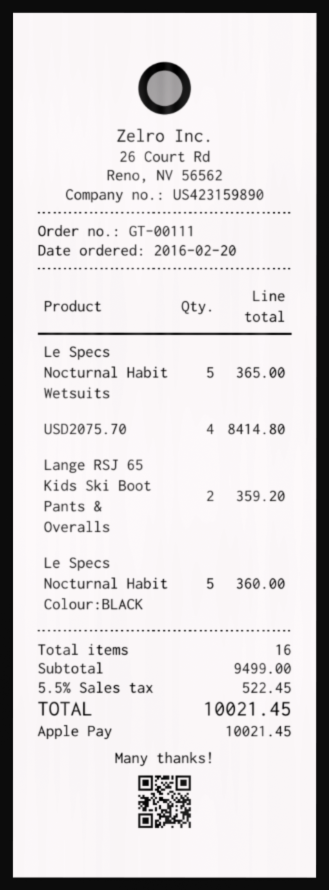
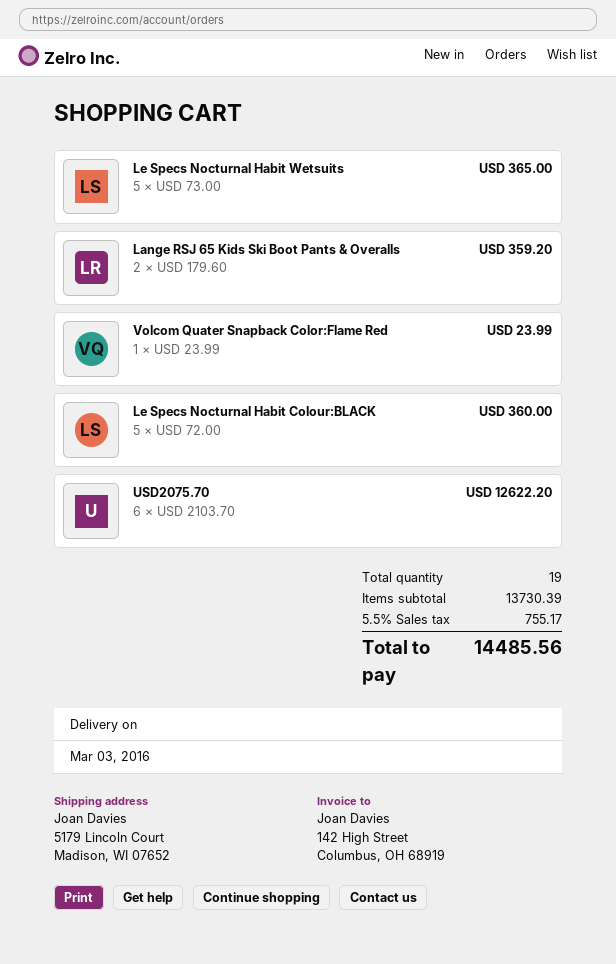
USD2075.70: 4 for 8414.80 -> 6 for 12622.20
Volcom Quater Snapback Color:Flame Red: none -> 1 for 23.99
total quantity: 16 -> 19
subtotal: 9499.00 -> 13730.39
tax: 5.5% = 522.45 -> 5.5% = 755.17
total: 10021.45 -> 14485.56

